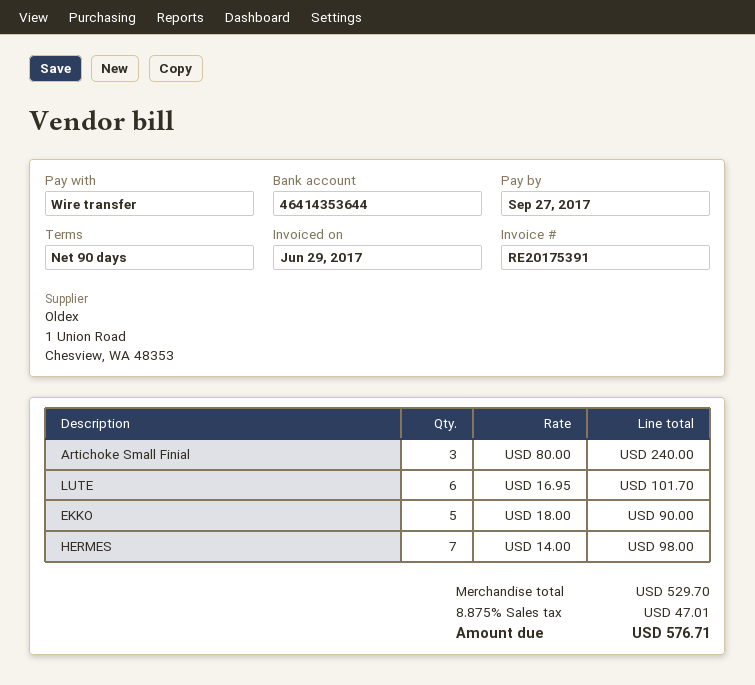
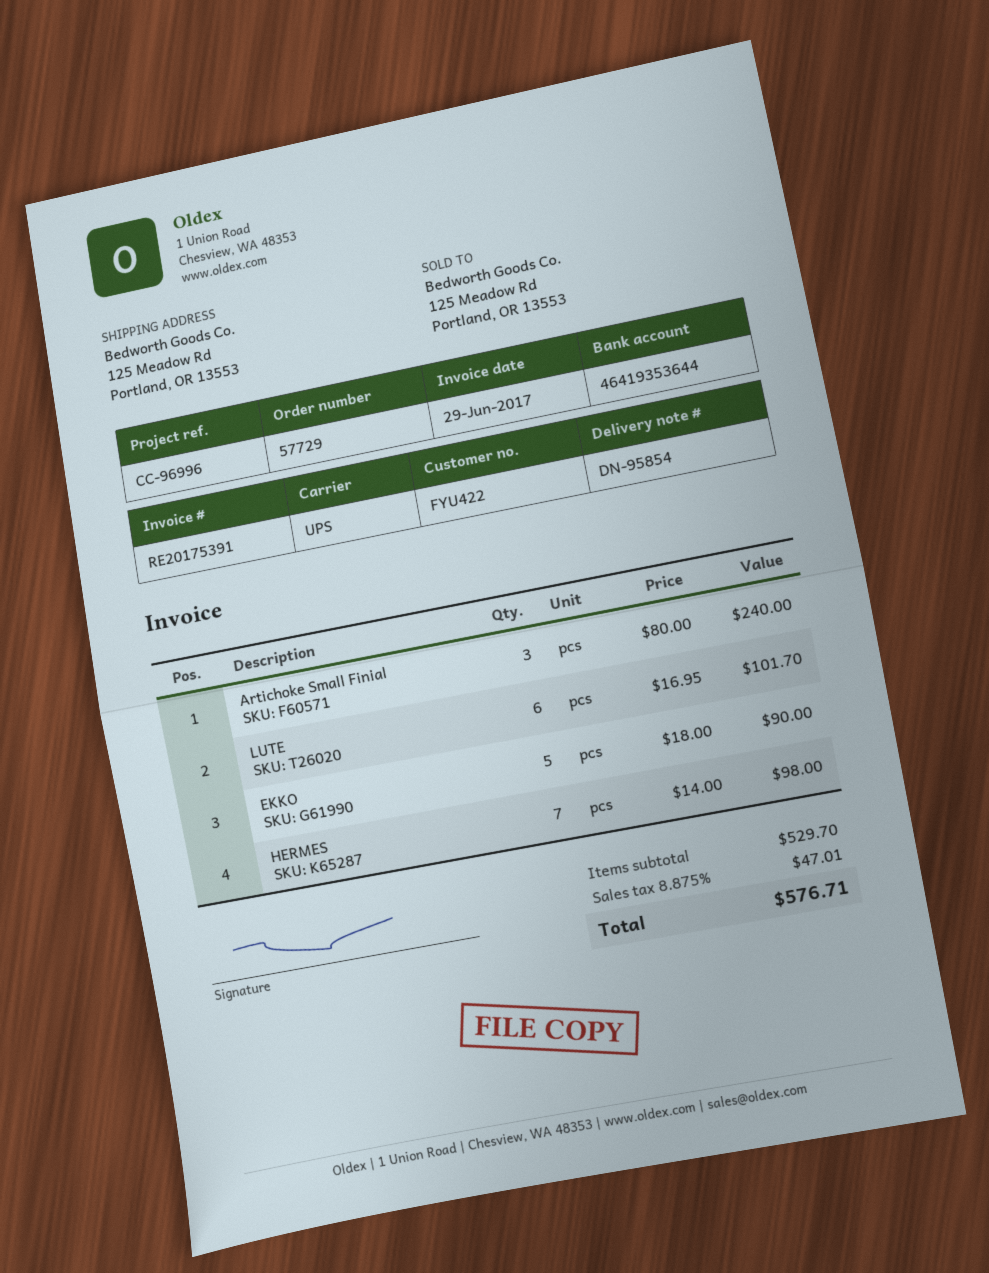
bank account: 46414353644 -> 46419353644

